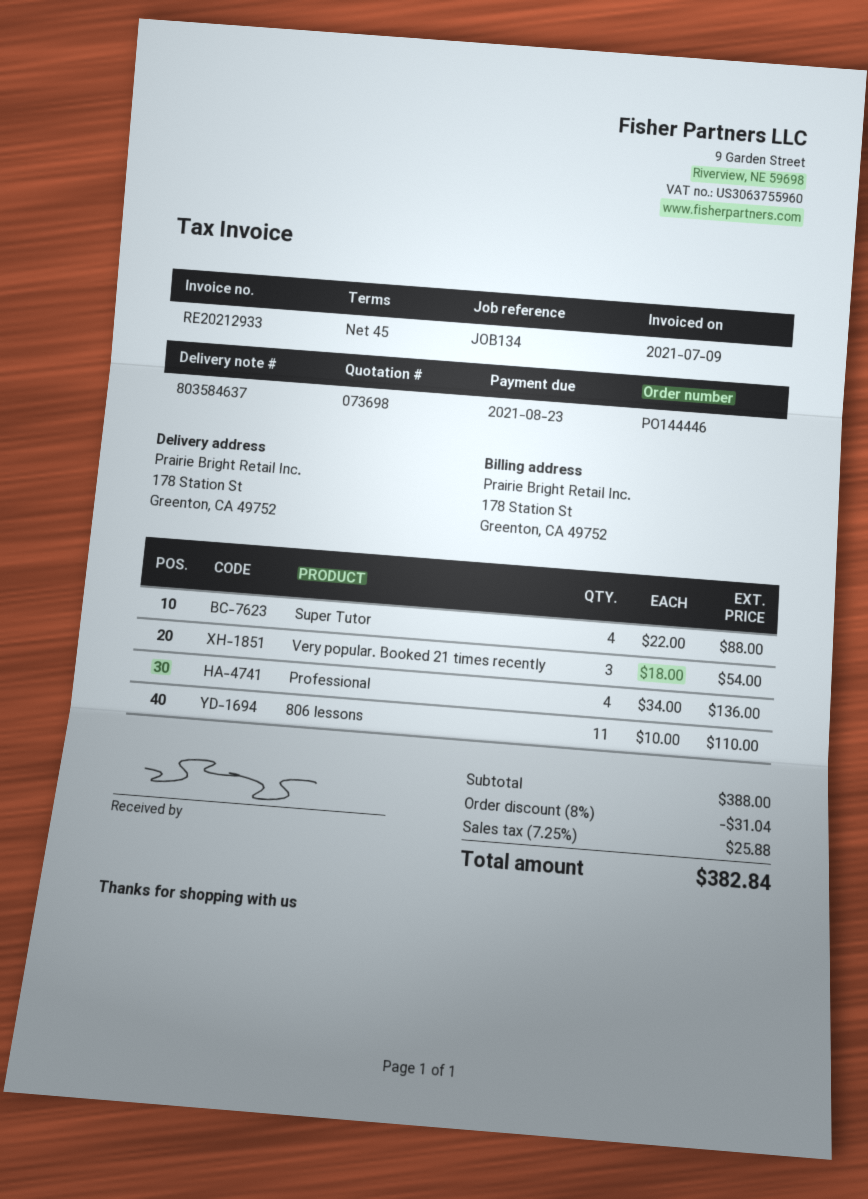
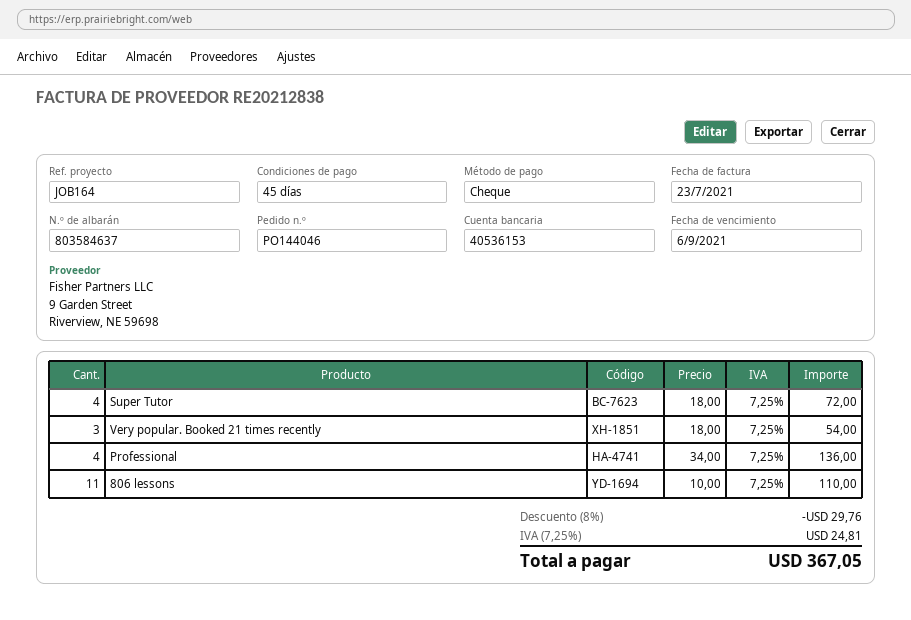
order number: PO144446 -> PO144046
invoice number: RE20212933 -> RE20212838
invoice date: 2021-07-09 -> 2021-07-23
due date: 2021-08-23 -> 2021-09-06
reference: JOB134 -> JOB164
Super Tutor: 4 x 22.00 = 88.00 -> 4 x 18.00 = 72.00
discount: 8% = 31.04 -> 8% = 29.76
tax: 7.25% = 25.88 -> 7.25% = 24.81
total: 382.84 -> 367.05

